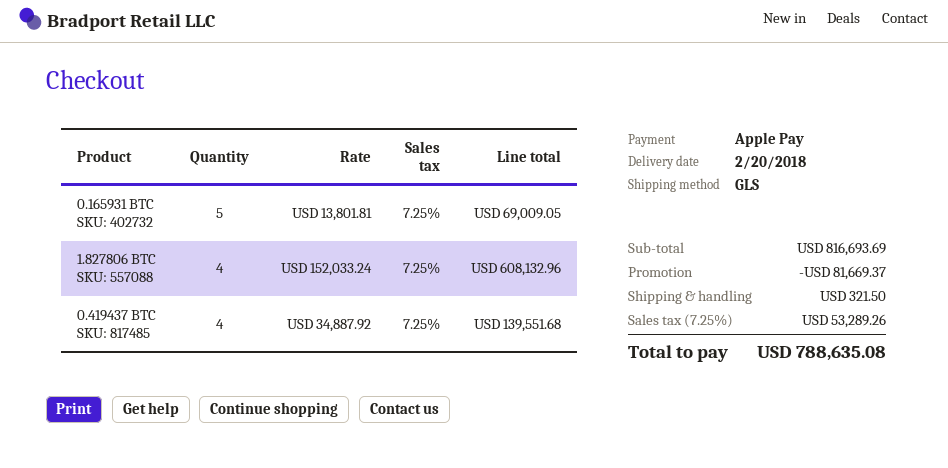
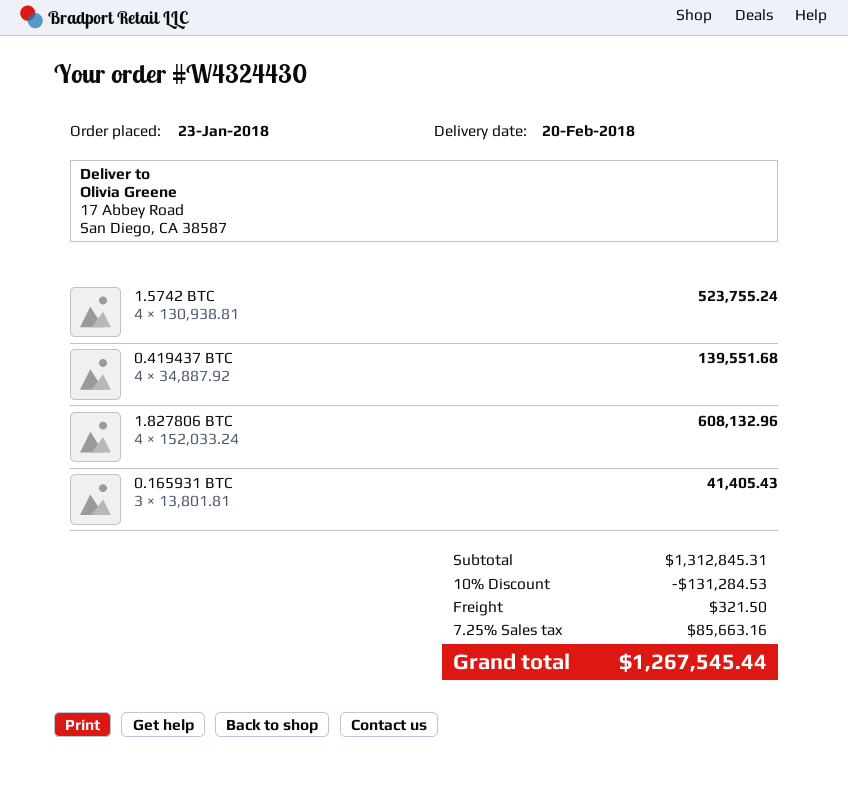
0.165931 BTC: 5 x 13801.81 = 69009.05 -> 3 x 13801.81 = 41405.43
1.5742 BTC: none -> 4 x 130938.81 = 523755.24
subtotal: 816693.69 -> 1312845.31
discount: 81669.37 -> 131284.53
tax: 7.25% = 53289.26 -> 7.25% = 85663.16
total: 788635.08 -> 1267545.44

